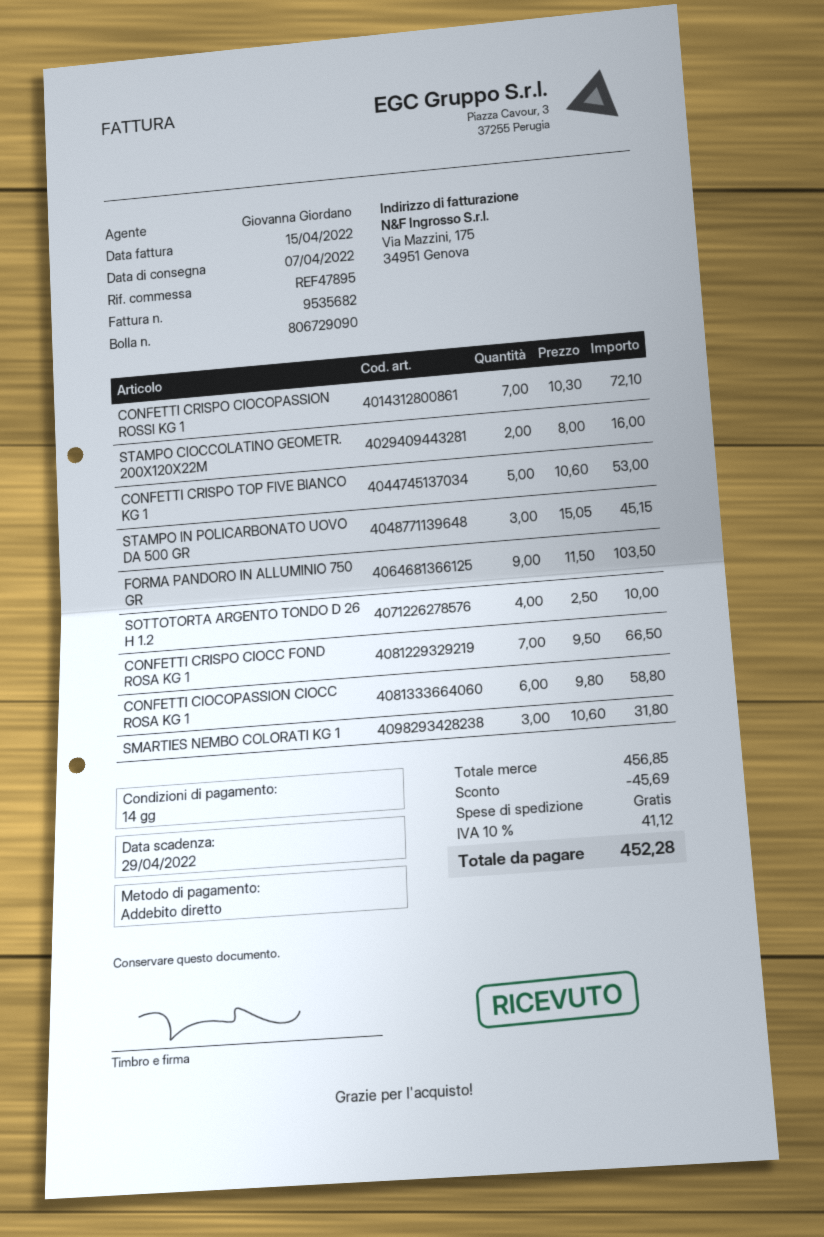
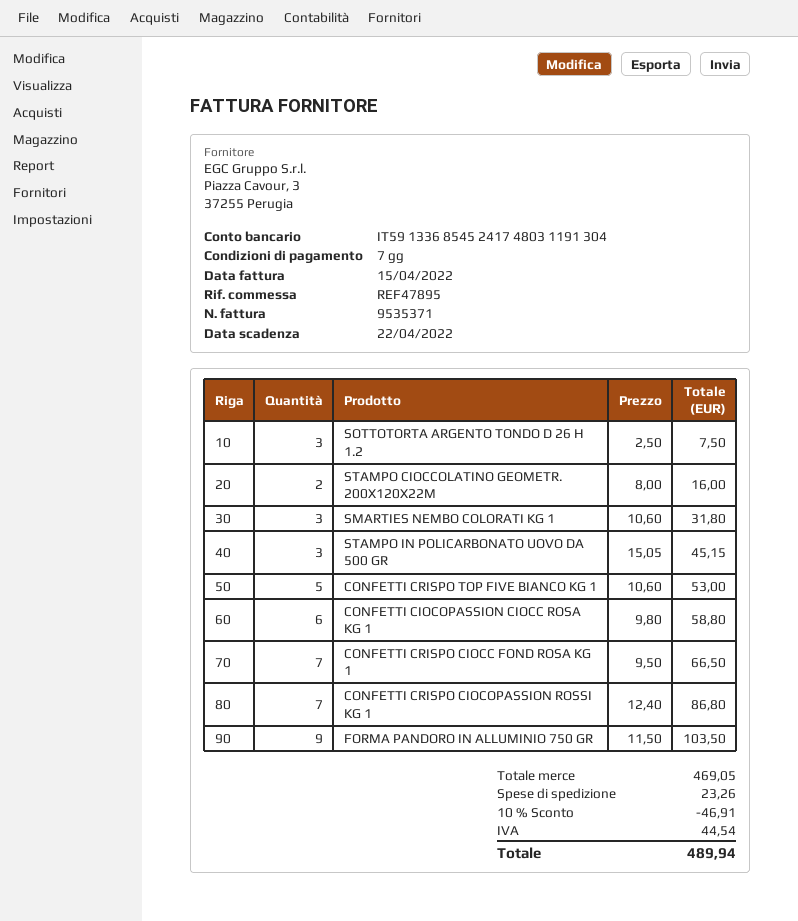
invoice number: 9535682 -> 9535371
payment terms: 14 days -> 7 days
due date: 2022-04-29 -> 2022-04-22
CONFETTI CRISPO CIOCOPASSION ROSSI KG 1: 7 x 10.30 = 72.10 -> 7 x 12.40 = 86.80
SOTTOTORTA ARGENTO TONDO D 26 H 1.2: 4 x 2.50 = 10.00 -> 3 x 2.50 = 7.50
subtotal: 456.85 -> 469.05
discount: 45.69 -> 46.91
shipping: 0.00 -> 23.26
tax: 41.12 -> 44.54
total: 452.28 -> 489.94

